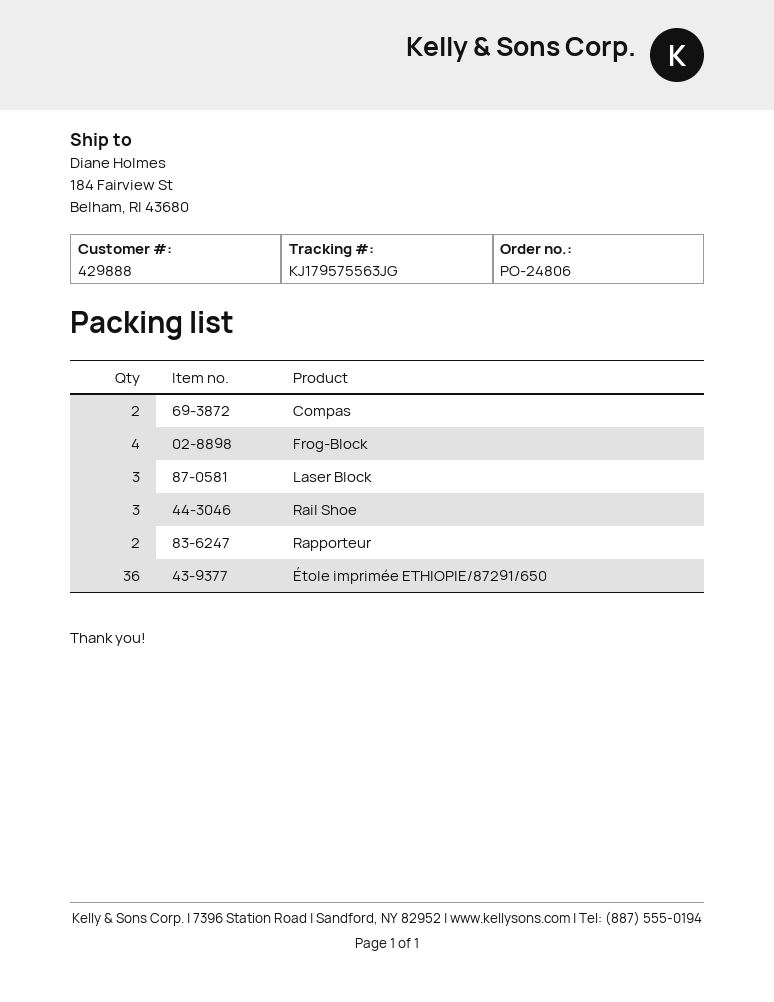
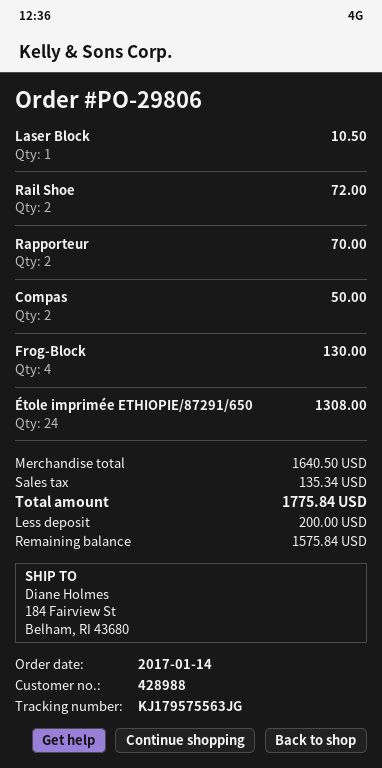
order number: PO-24806 -> PO-29806
customer number: 429888 -> 428988
Laser Block: 3 -> 1
Rail Shoe: 3 -> 2
Étole imprimée ETHIOPIE/87291/650: 36 -> 24

